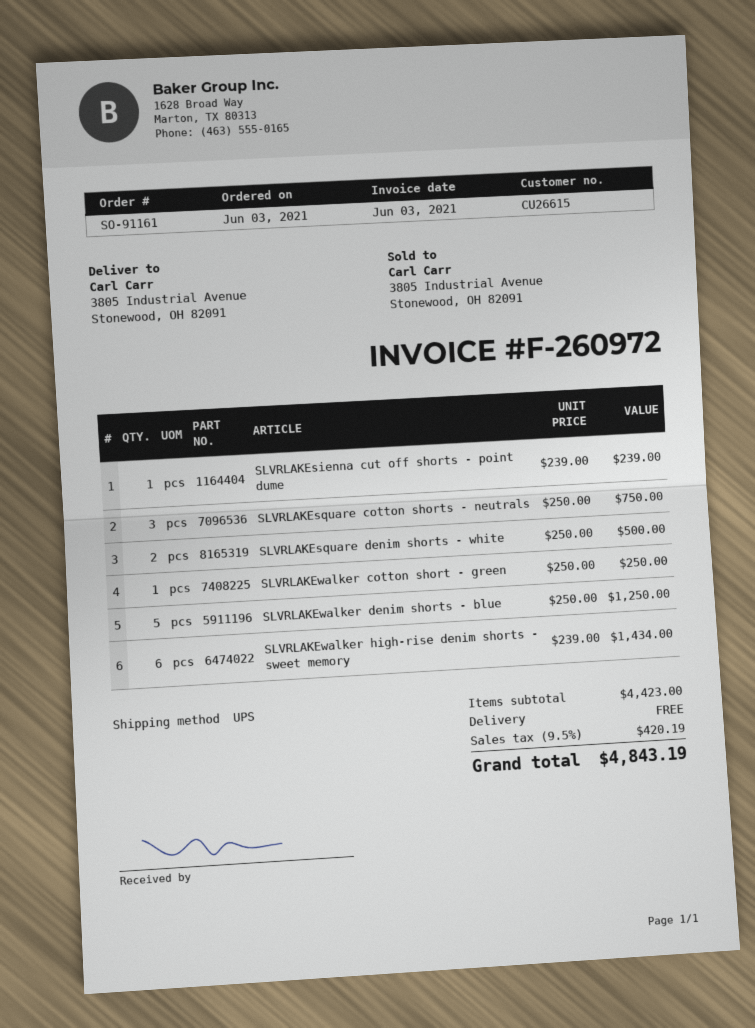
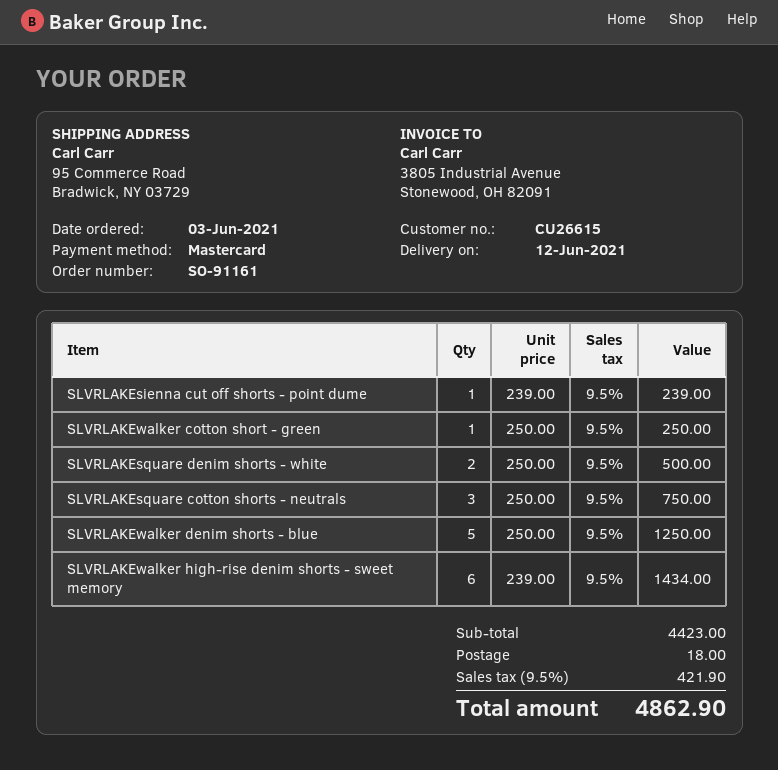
ship to: 3805 Industrial Avenue, Stonewood, OH 82091 -> 95 Commerce Road, Bradwick, NY 03729
shipping: 0.00 -> 18.00
tax: 9.5% = 420.19 -> 9.5% = 421.90
total: 4843.19 -> 4862.90

